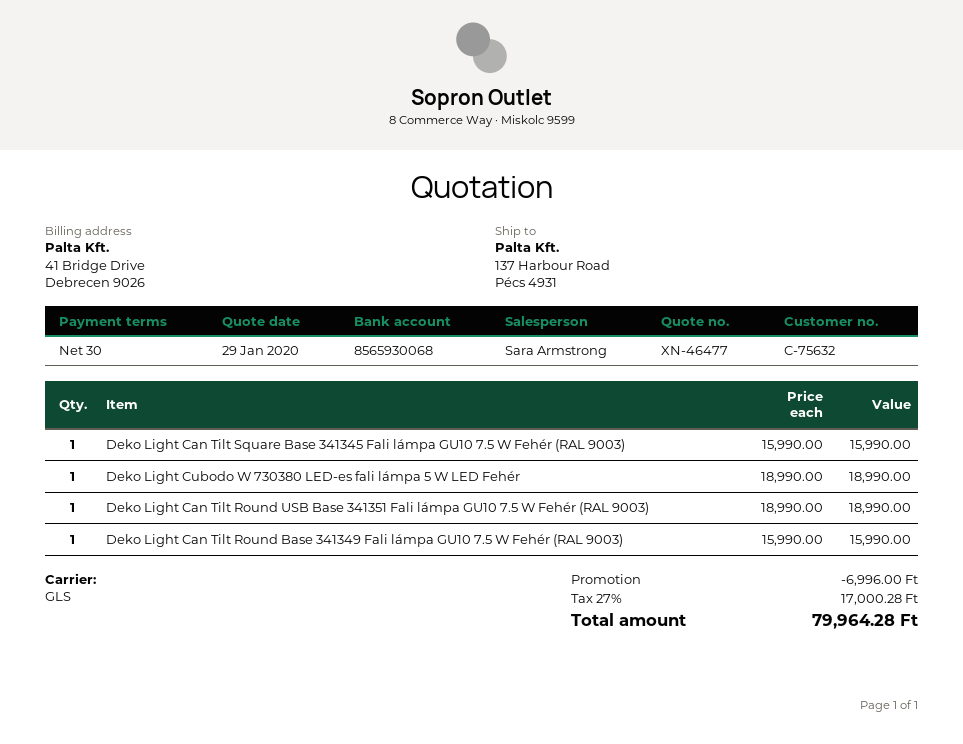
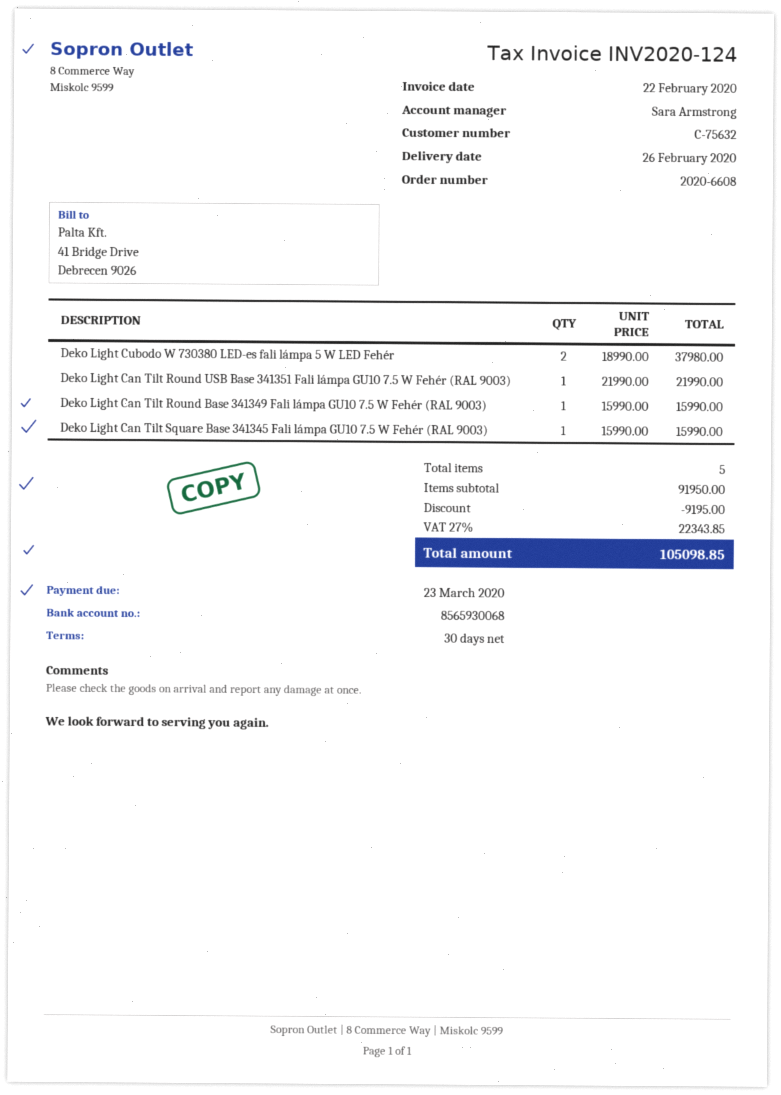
Deko Light Cubodo W 730380 LED-es fali lámpa 5 W LED Fehér: 1 x 18990.00 = 18990.00 -> 2 x 18990.00 = 37980.00
Deko Light Can Tilt Round USB Base 341351 Fali lámpa GU10 7.5 W Fehér (RAL 9003): 1 x 18990.00 = 18990.00 -> 1 x 21990.00 = 21990.00
discount: 6996.00 -> 9195.00
tax: 27% = 17000.28 -> 27% = 22343.85
total: 79964.28 -> 105098.85

